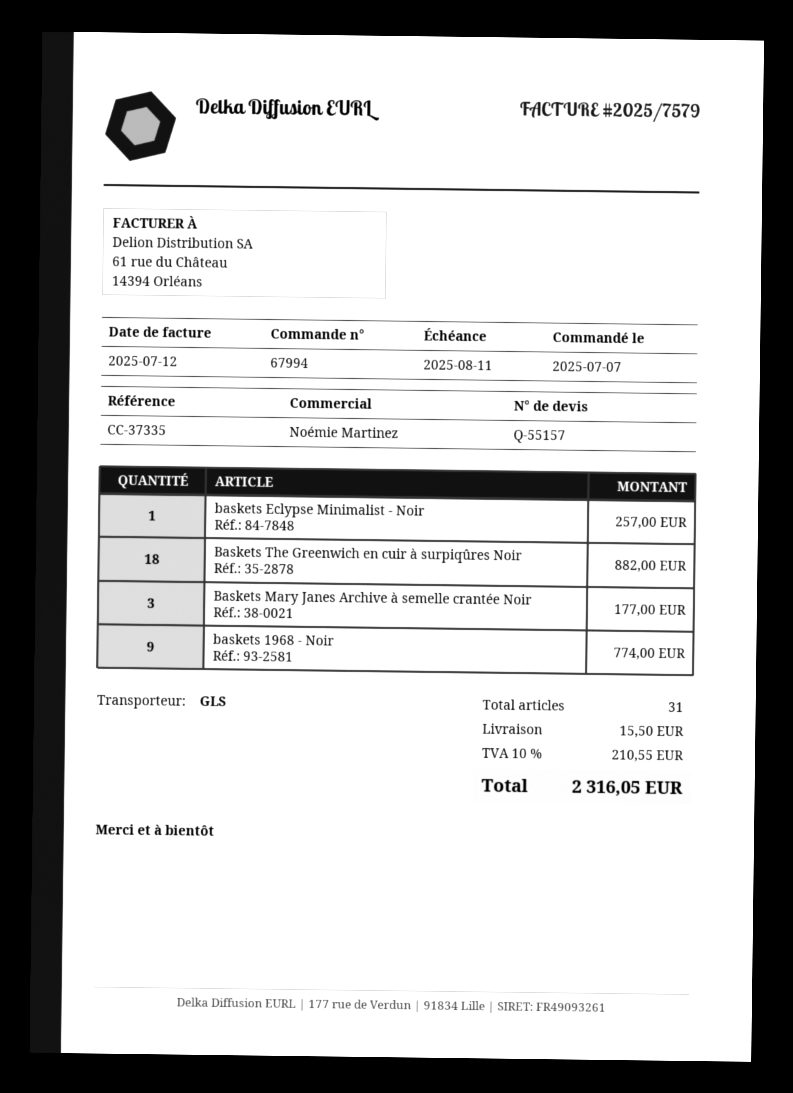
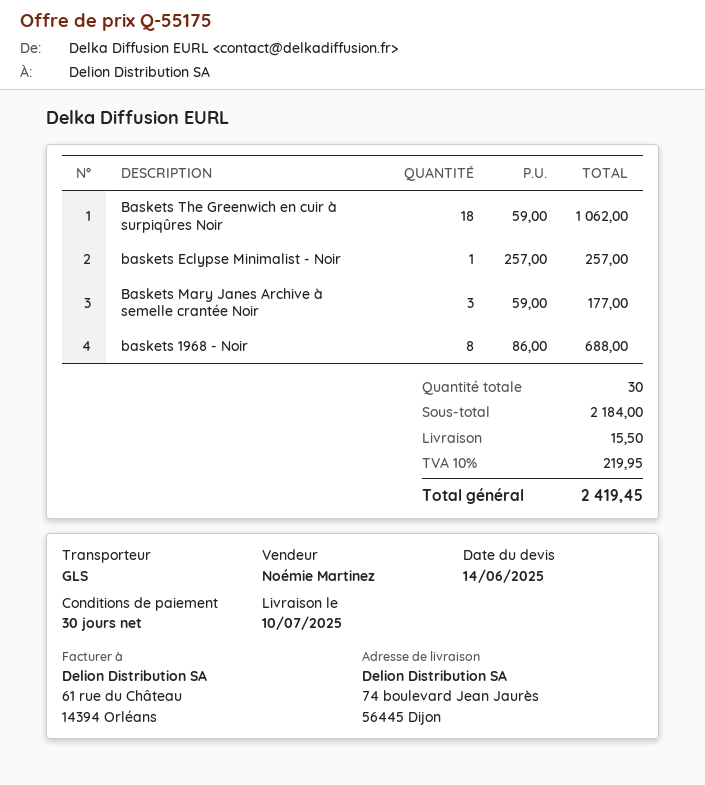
quote number: Q-55157 -> Q-55175
Baskets The Greenwich en cuir à surpiqûres Noir: 18 for 882.00 -> 18 for 1062.00
baskets 1968 - Noir: 9 for 774.00 -> 8 for 688.00
total quantity: 31 -> 30
tax: 10% = 210.55 -> 10% = 219.95
total: 2316.05 -> 2419.45

